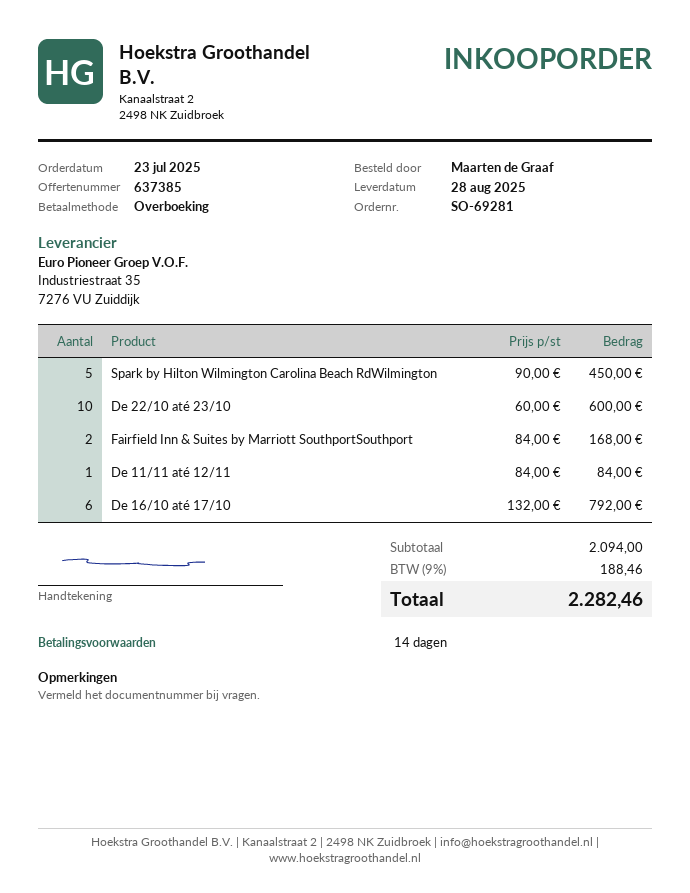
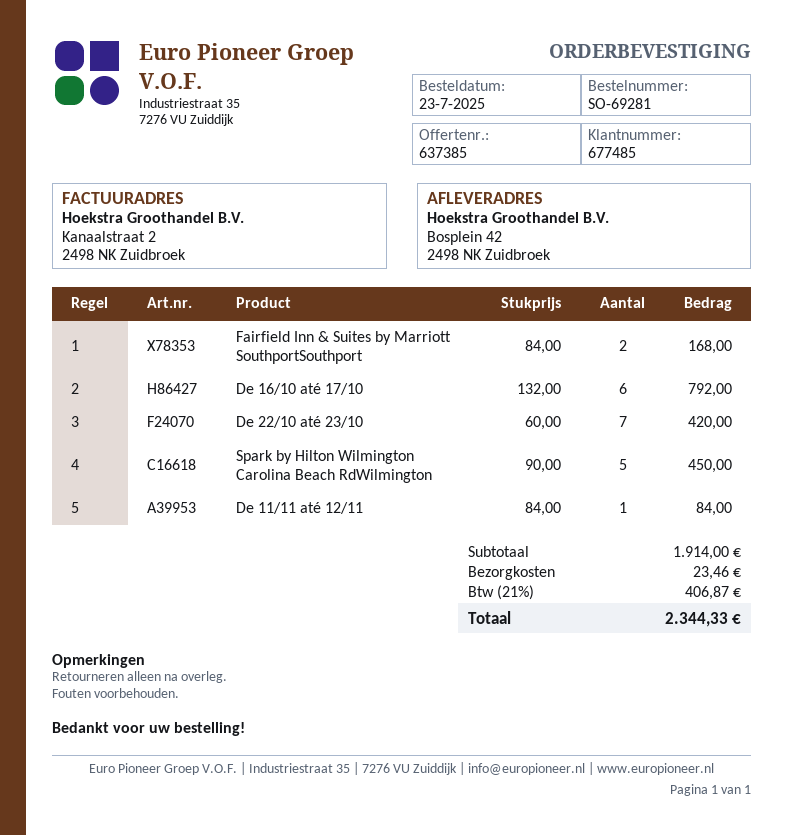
De 22/10 até 23/10: 10 x 60.00 = 600.00 -> 7 x 60.00 = 420.00
subtotal: 2094.00 -> 1914.00
shipping: none -> 23.46
tax: 9% = 188.46 -> 21% = 406.87
total: 2282.46 -> 2344.33

